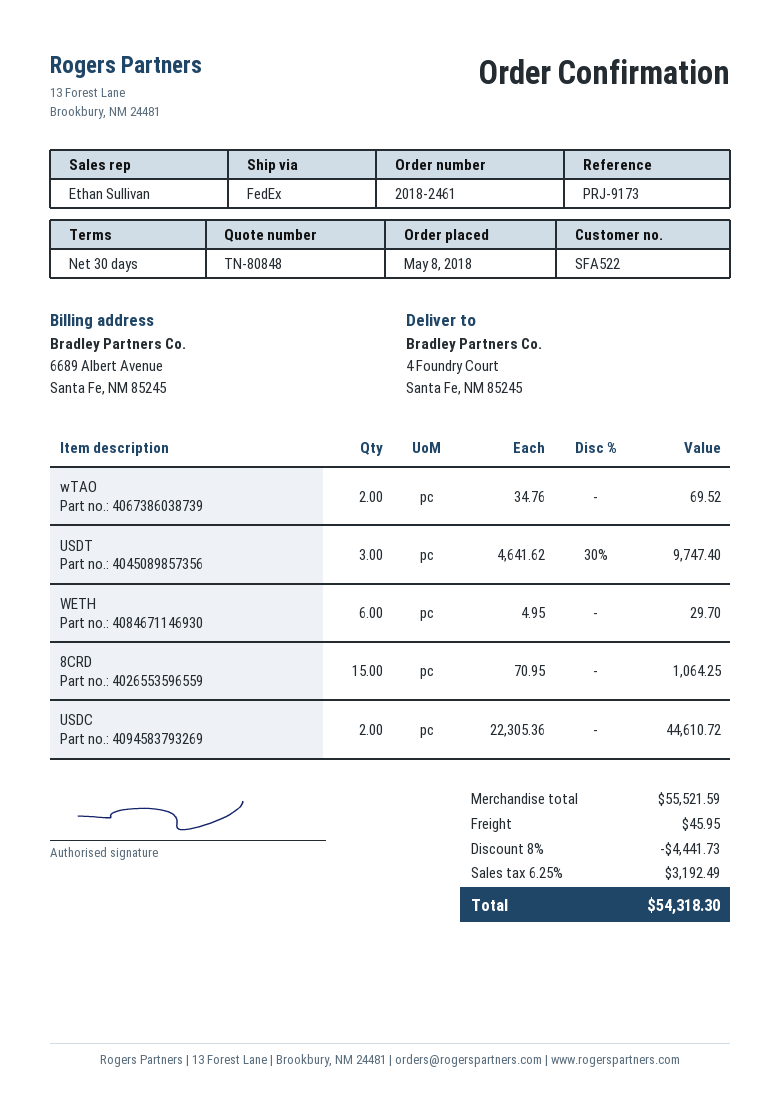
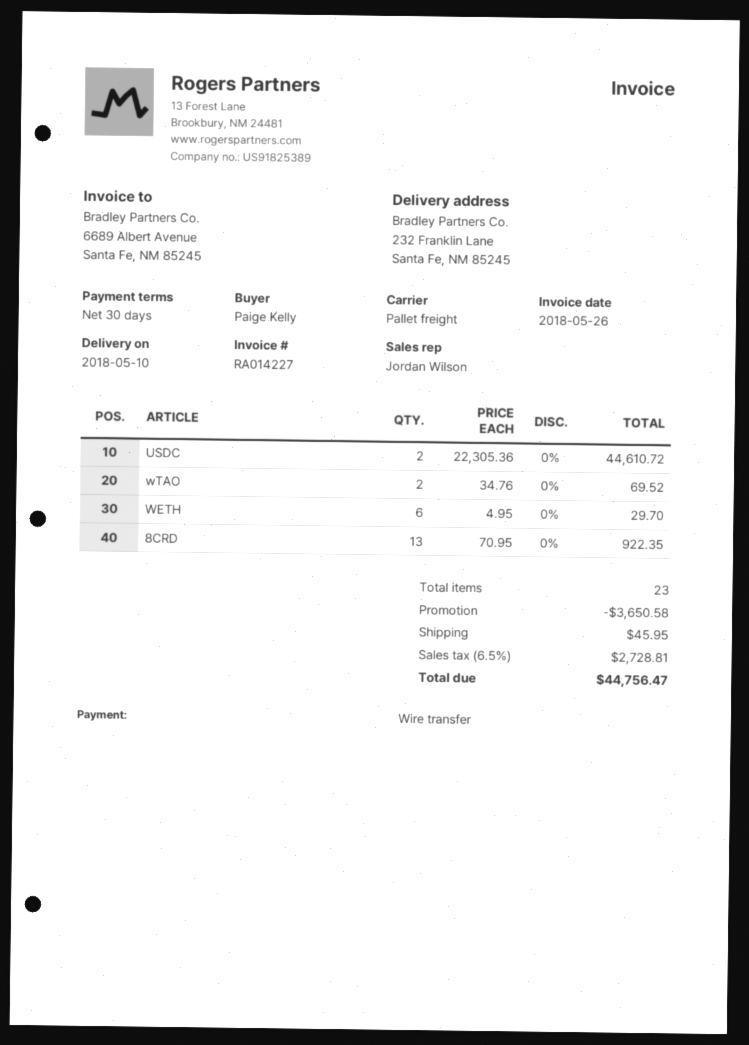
sales rep: Ethan Sullivan -> Jordan Wilson
shipping method: FedEx -> pallet freight
ship to: 4 Foundry Court, Santa Fe, NM 85245 -> 232 Franklin Lane, Santa Fe, NM 85245
USDT: 3 x 4641.62 - 30% = 9747.40 -> none
8CRD: 15 x 70.95 = 1064.25 -> 13 x 70.95 = 922.35
discount: 4441.73 -> 3650.58
tax: 6.25% = 3192.49 -> 6.5% = 2728.81
total: 54318.30 -> 44756.47

